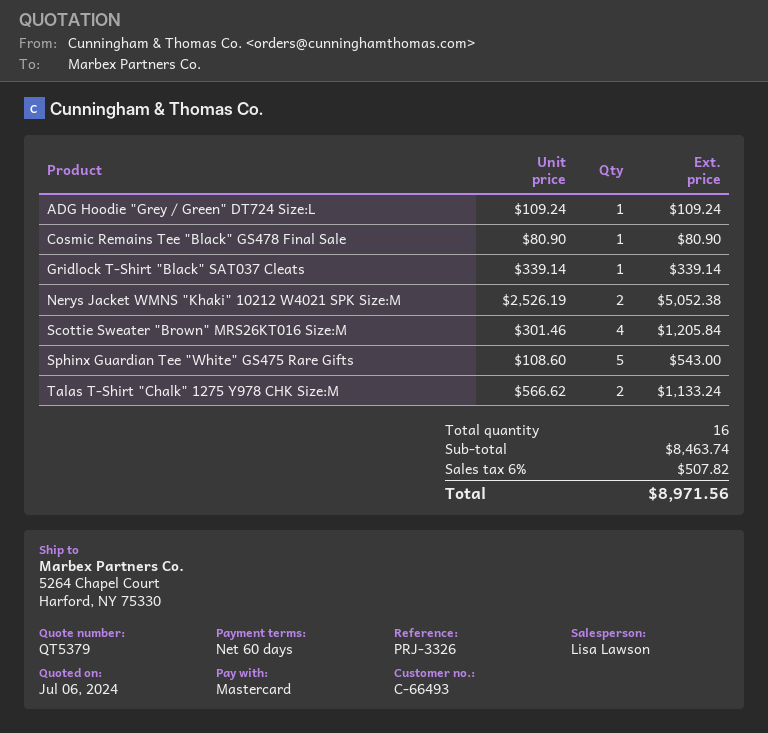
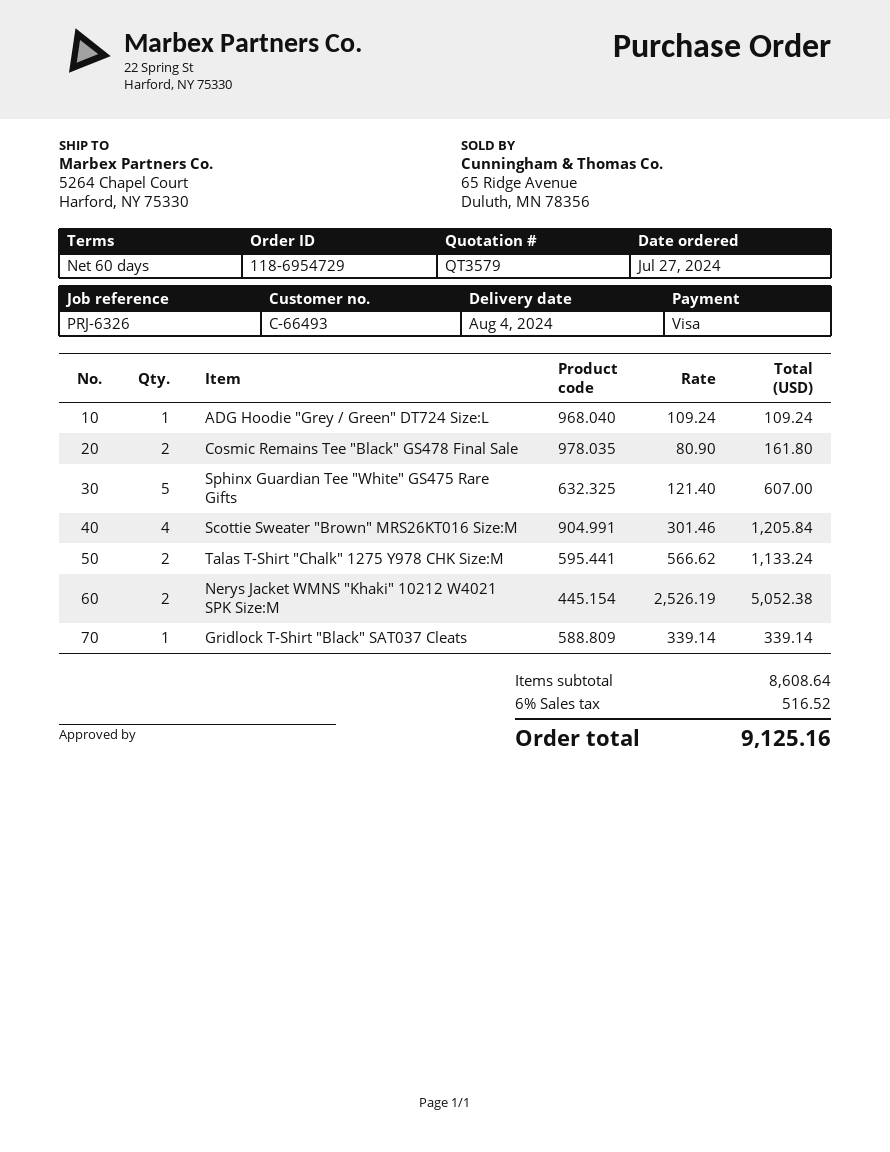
quote number: QT5379 -> QT3579
reference: PRJ-3326 -> PRJ-6326
payment method: Mastercard -> Visa
Cosmic Remains Tee "Black" GS478 Final Sale: 1 x 80.90 = 80.90 -> 2 x 80.90 = 161.80
Sphinx Guardian Tee "White" GS475 Rare Gifts: 5 x 108.60 = 543.00 -> 5 x 121.40 = 607.00
subtotal: 8463.74 -> 8608.64
tax: 6% = 507.82 -> 6% = 516.52
total: 8971.56 -> 9125.16

